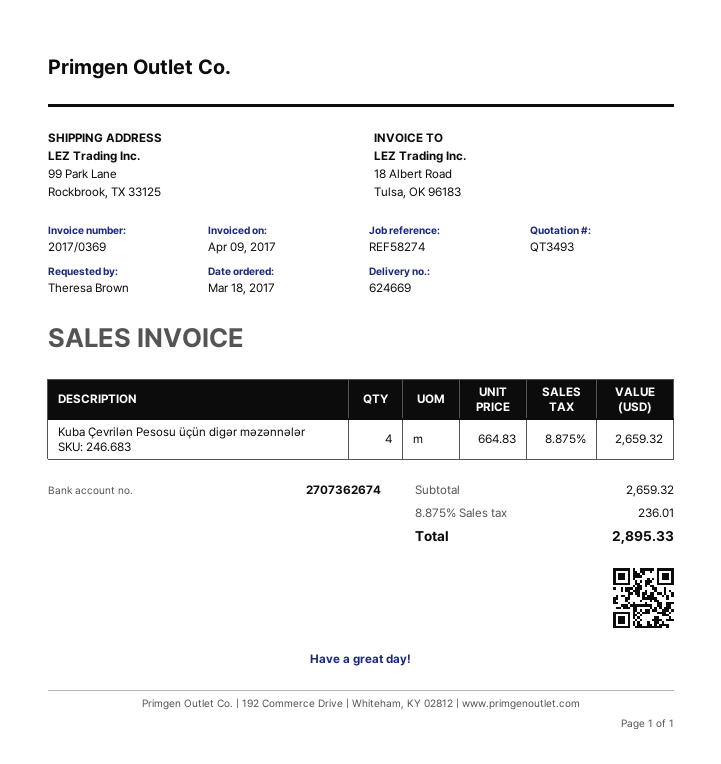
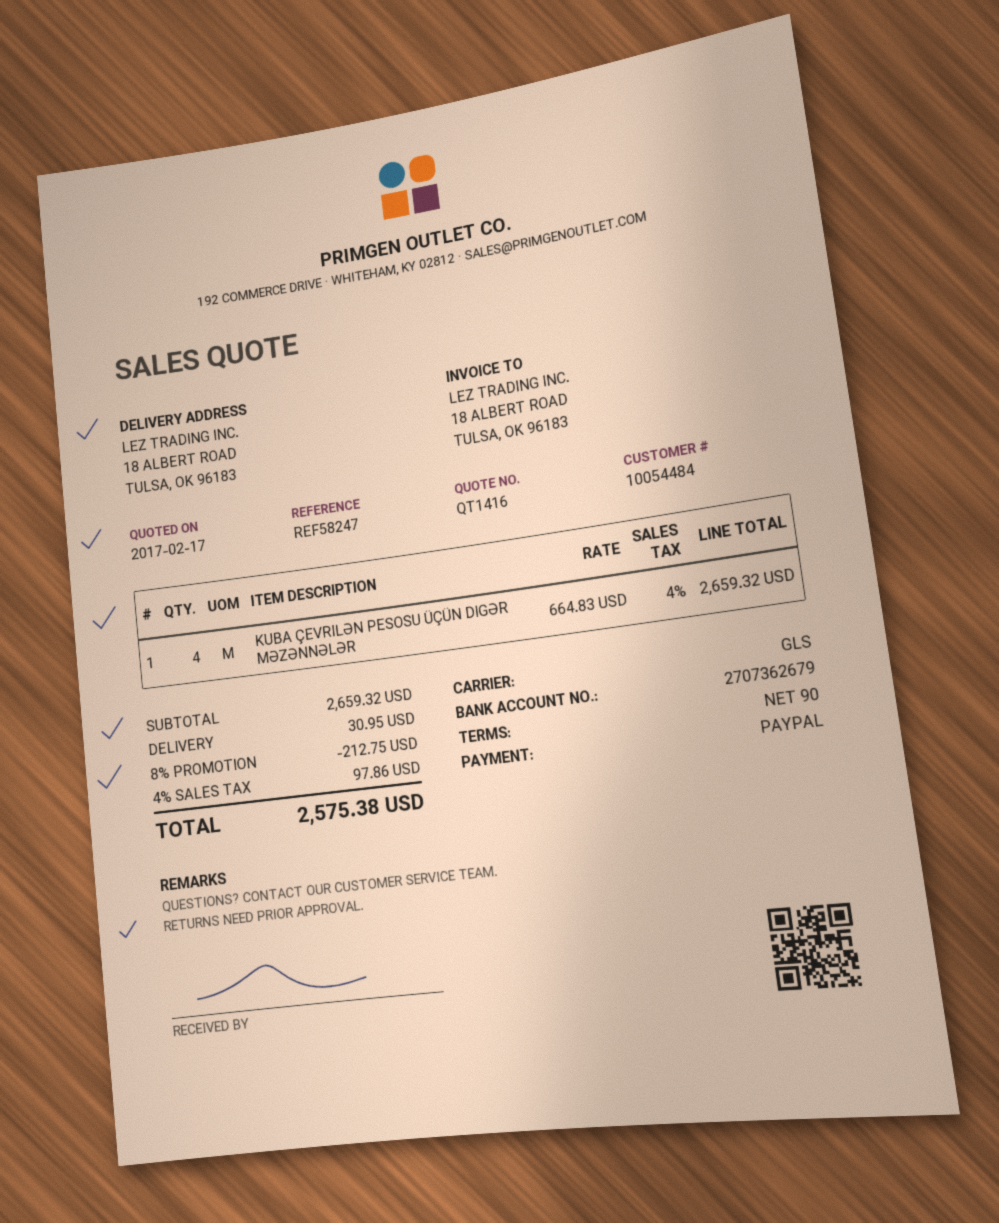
quote number: QT3493 -> QT1416
reference: REF58274 -> REF58247
bank account: 2707362674 -> 2707362679
ship to: 99 Park Lane, Rockbrook, TX 33125 -> 18 ALBERT ROAD, TULSA, OK 96183
discount: none -> 8% = 212.75
shipping: none -> 30.95
tax: 8.875% = 236.01 -> 4% = 97.86
total: 2895.33 -> 2575.38

